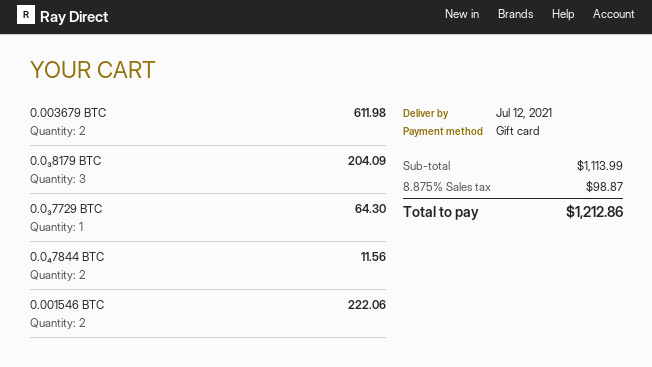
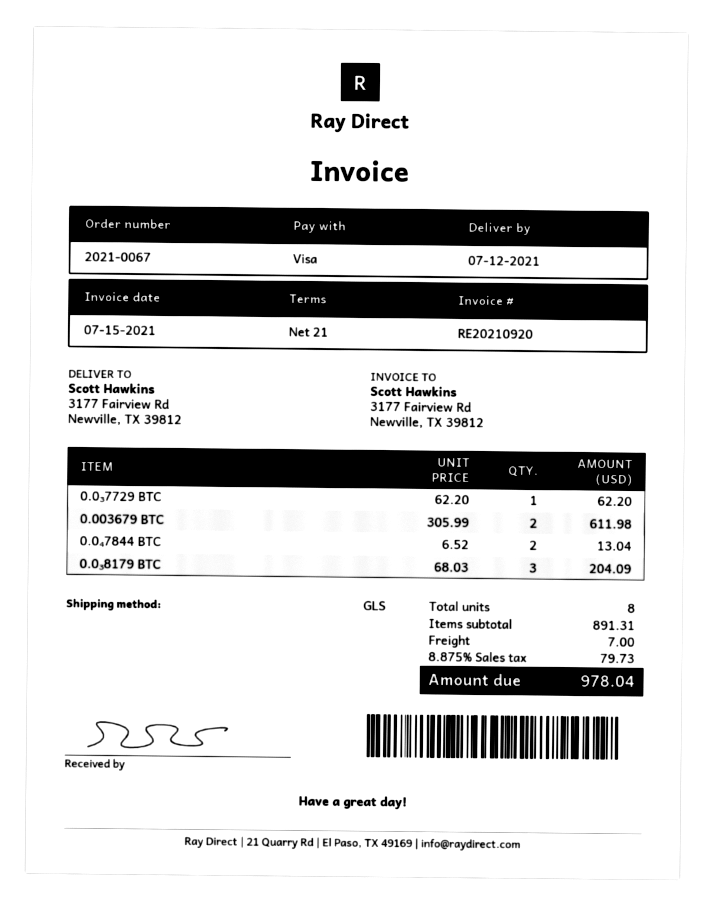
payment method: gift card -> Visa
0.0₃7729 BTC: 1 for 64.30 -> 1 for 62.20
0.0₄7844 BTC: 2 for 11.56 -> 2 for 13.04
0.001546 BTC: 2 for 222.06 -> none
subtotal: 1113.99 -> 891.31
shipping: none -> 7.00
tax: 8.875% = 98.87 -> 8.875% = 79.73
total: 1212.86 -> 978.04

